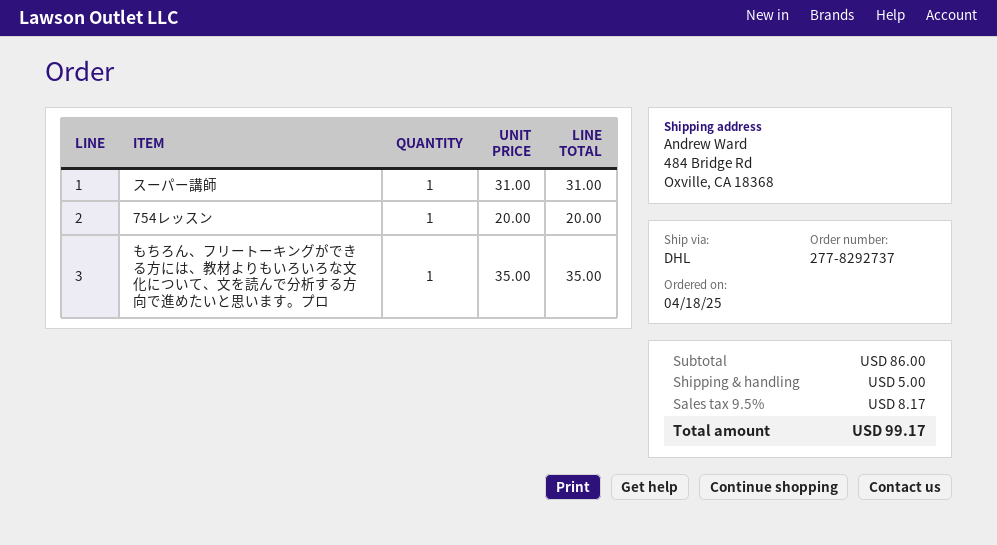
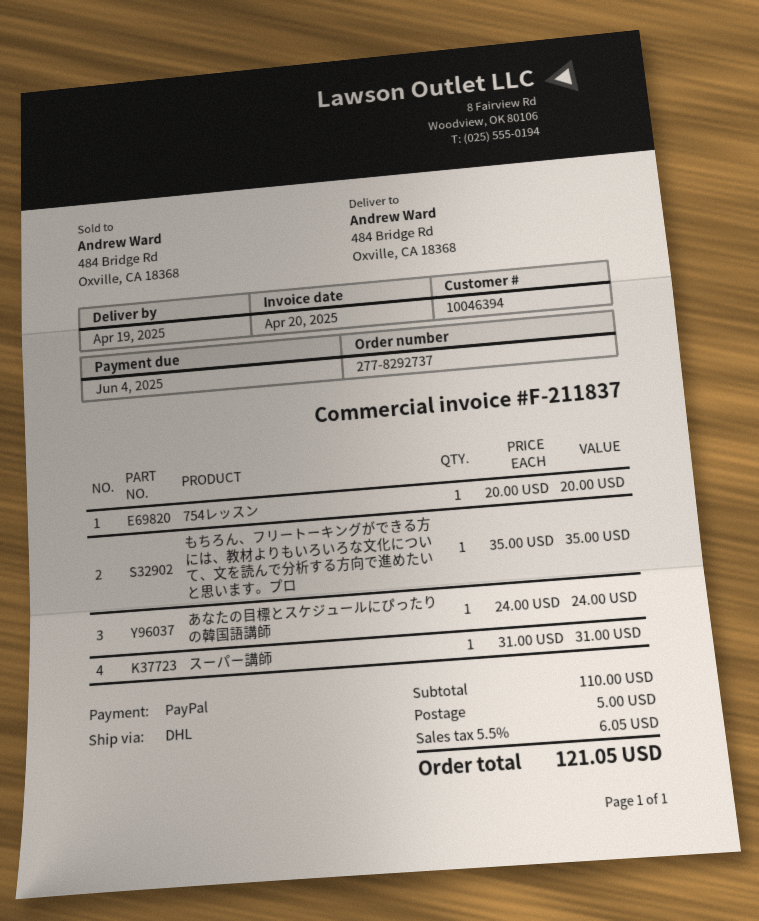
あなたの目標とスケジュールにぴったりの韓国語講師: none -> 1 x 24.00 = 24.00
subtotal: 86.00 -> 110.00
tax: 9.5% = 8.17 -> 5.5% = 6.05
total: 99.17 -> 121.05

